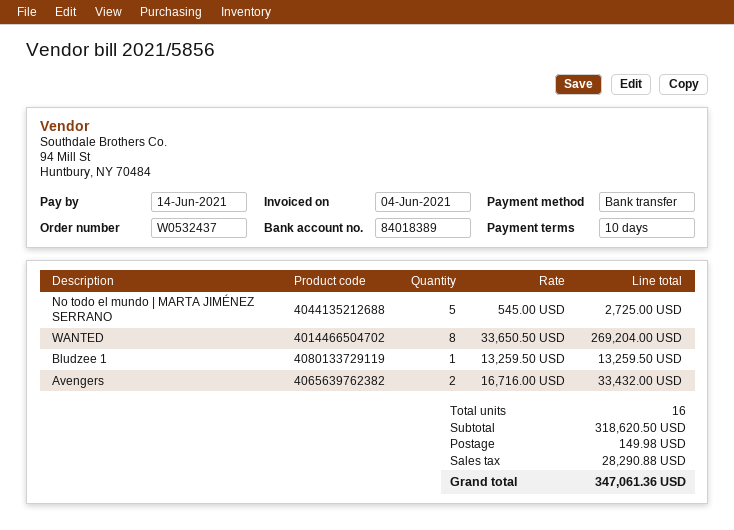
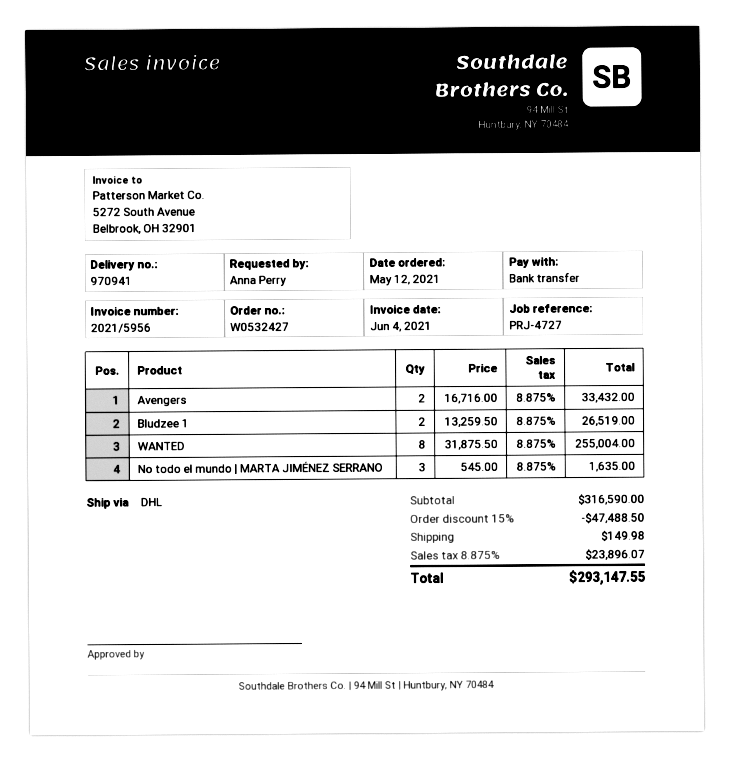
order number: W0532437 -> W0532427
invoice number: 2021/5856 -> 2021/5956
No todo el mundo | MARTA JIMÉNEZ SERRANO: 5 x 545.00 = 2725.00 -> 3 x 545.00 = 1635.00
WANTED: 8 x 33650.50 = 269204.00 -> 8 x 31875.50 = 255004.00
Bludzee 1: 1 x 13259.50 = 13259.50 -> 2 x 13259.50 = 26519.00
subtotal: 318620.50 -> 316590.00
discount: none -> 15% = 47488.50
tax: 28290.88 -> 23896.07
total: 347061.36 -> 293147.55

